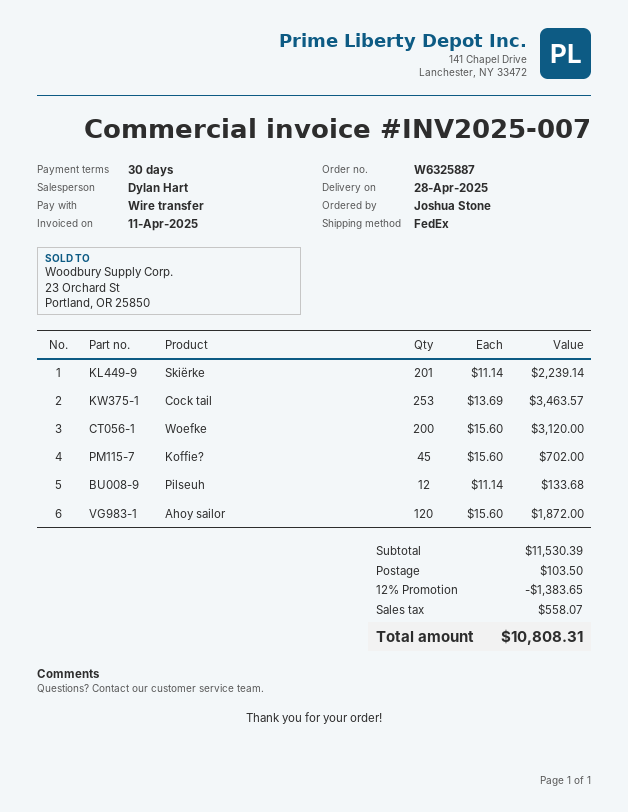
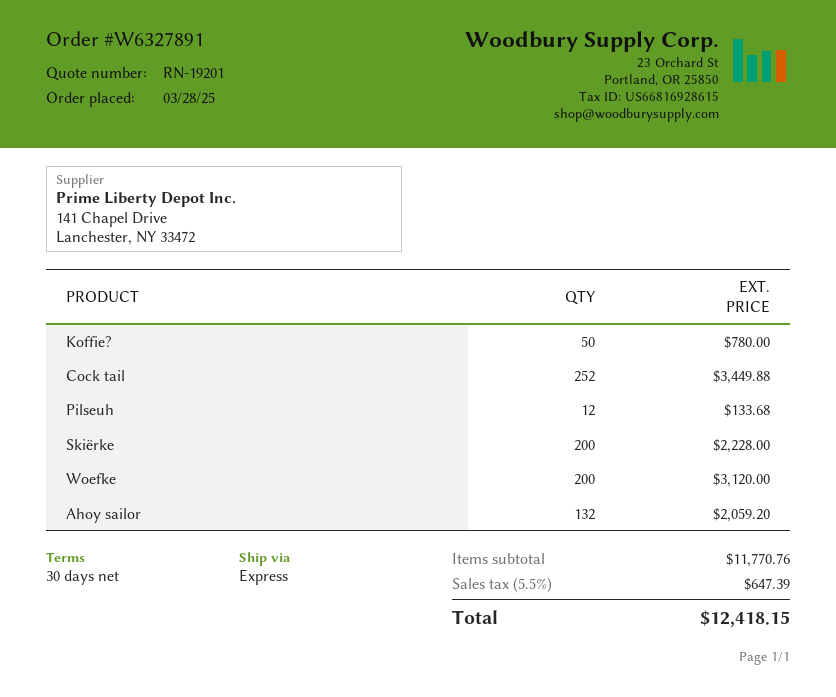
order number: W6325887 -> W6327891
shipping method: FedEx -> express
Skiërke: 201 for 2239.14 -> 200 for 2228.00
Cock tail: 253 for 3463.57 -> 252 for 3449.88
Koffie?: 45 for 702.00 -> 50 for 780.00
Ahoy sailor: 120 for 1872.00 -> 132 for 2059.20
subtotal: 11530.39 -> 11770.76
discount: 12% = 1383.65 -> none
shipping: 103.50 -> none
tax: 558.07 -> 647.39
total: 10808.31 -> 12418.15

